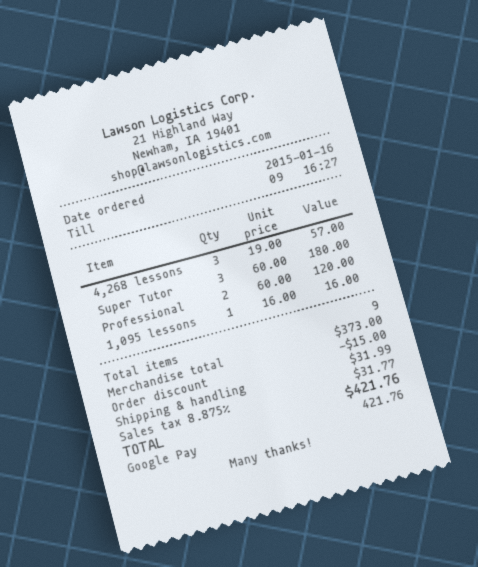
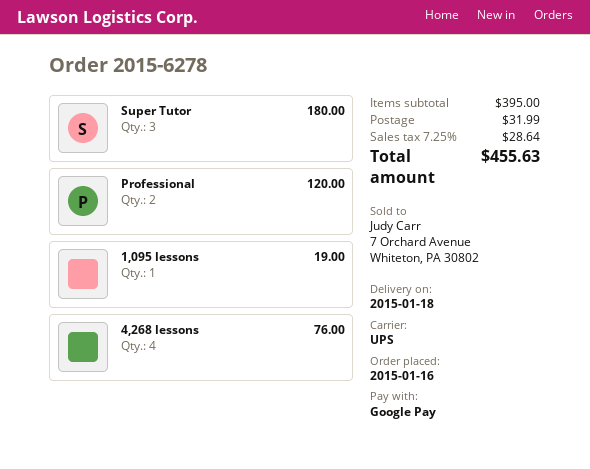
4,268 lessons: 3 for 57.00 -> 4 for 76.00
1,095 lessons: 1 for 16.00 -> 1 for 19.00
subtotal: 373.00 -> 395.00
discount: 15.00 -> none
tax: 8.875% = 31.77 -> 7.25% = 28.64
total: 421.76 -> 455.63

